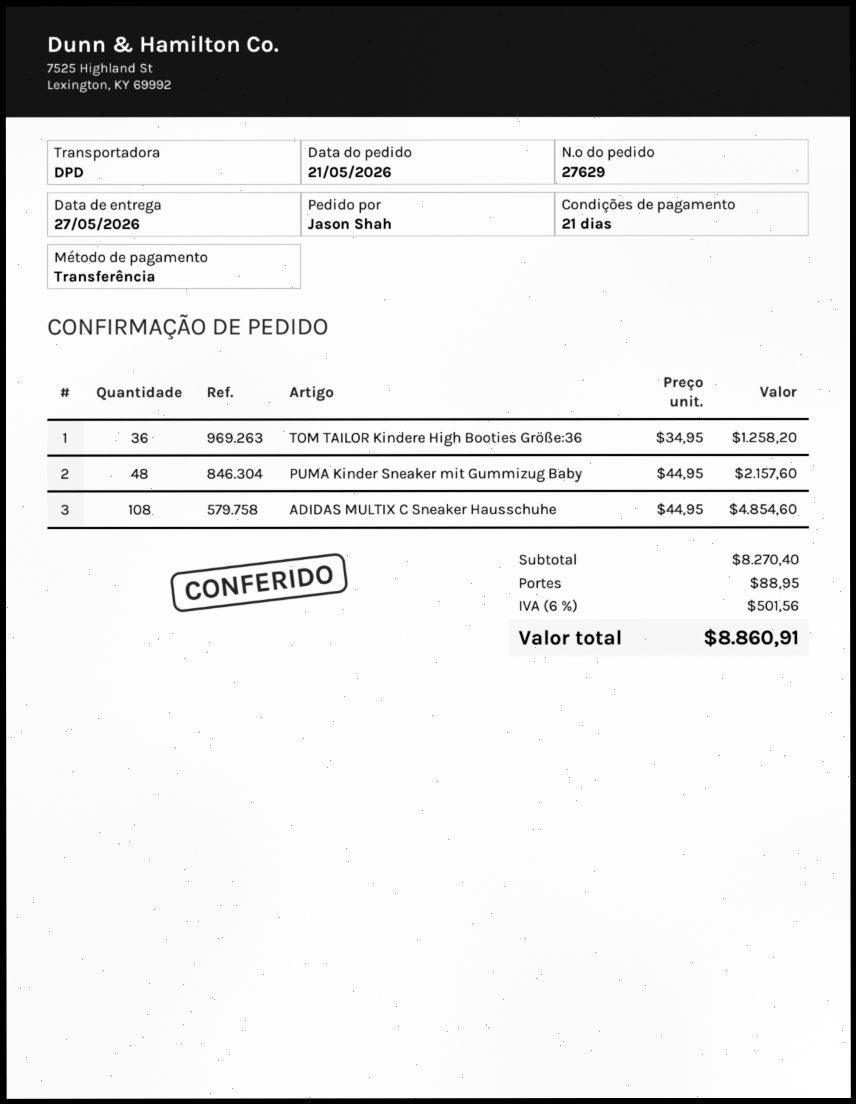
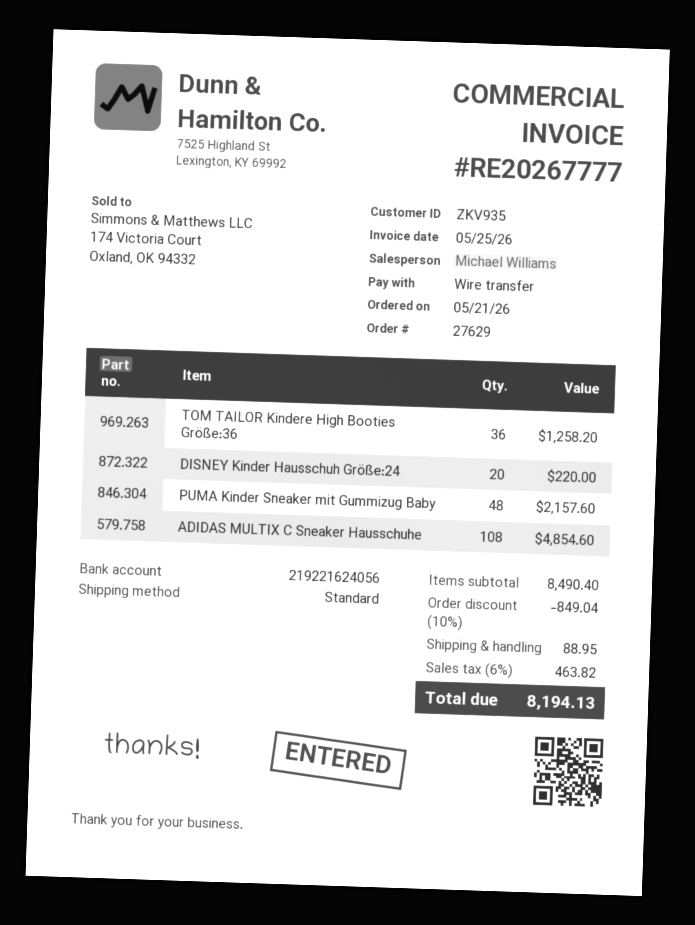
shipping method: DPD -> standard
DISNEY Kinder Hausschuh Größe:24: none -> 20 for 220.00
subtotal: 8270.40 -> 8490.40
discount: none -> 10% = 849.04
tax: 6% = 501.56 -> 6% = 463.82
total: 8860.91 -> 8194.13

